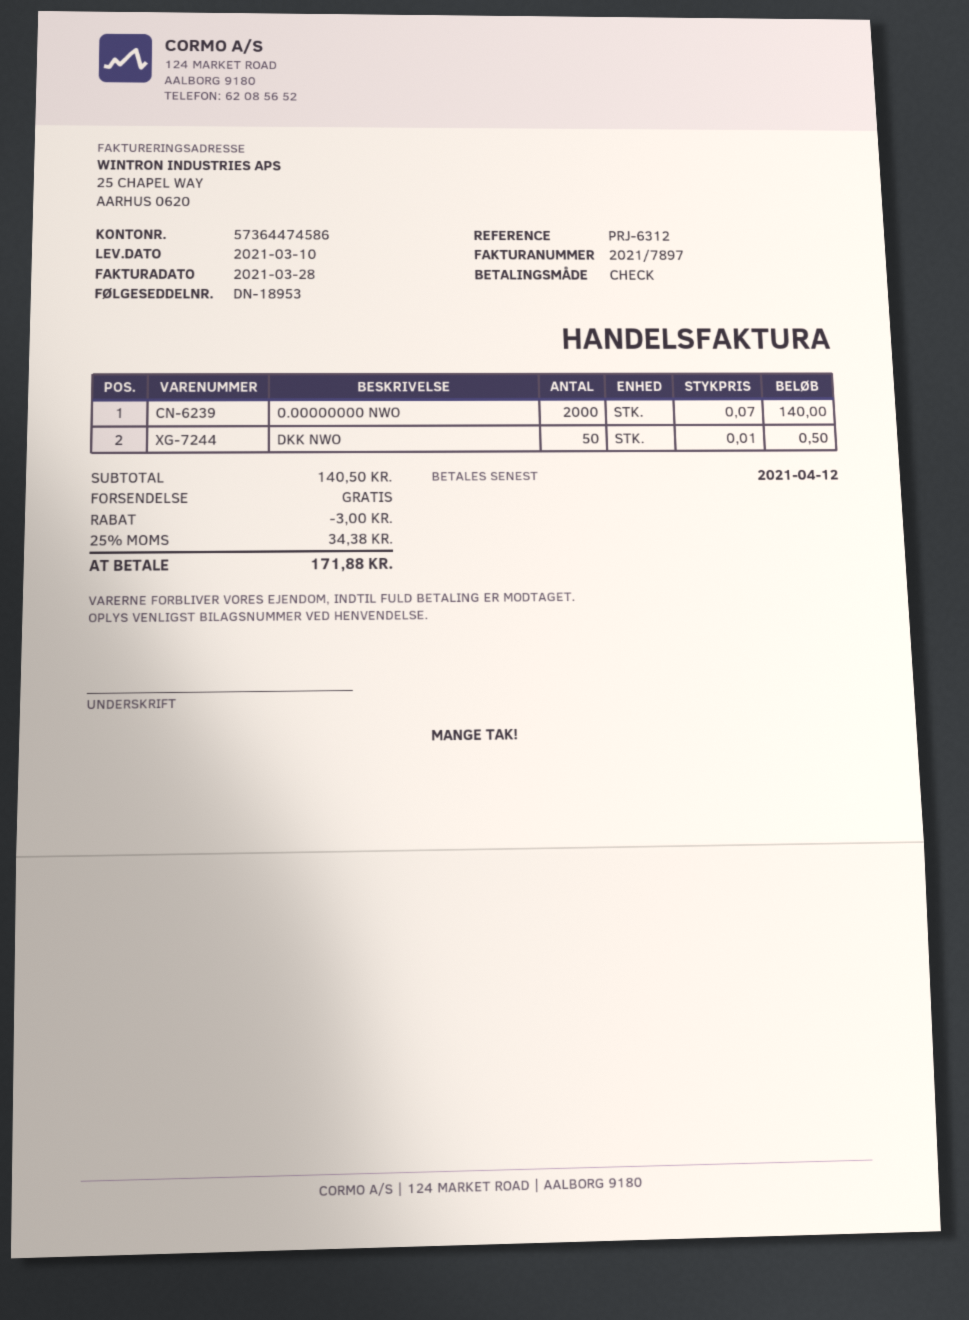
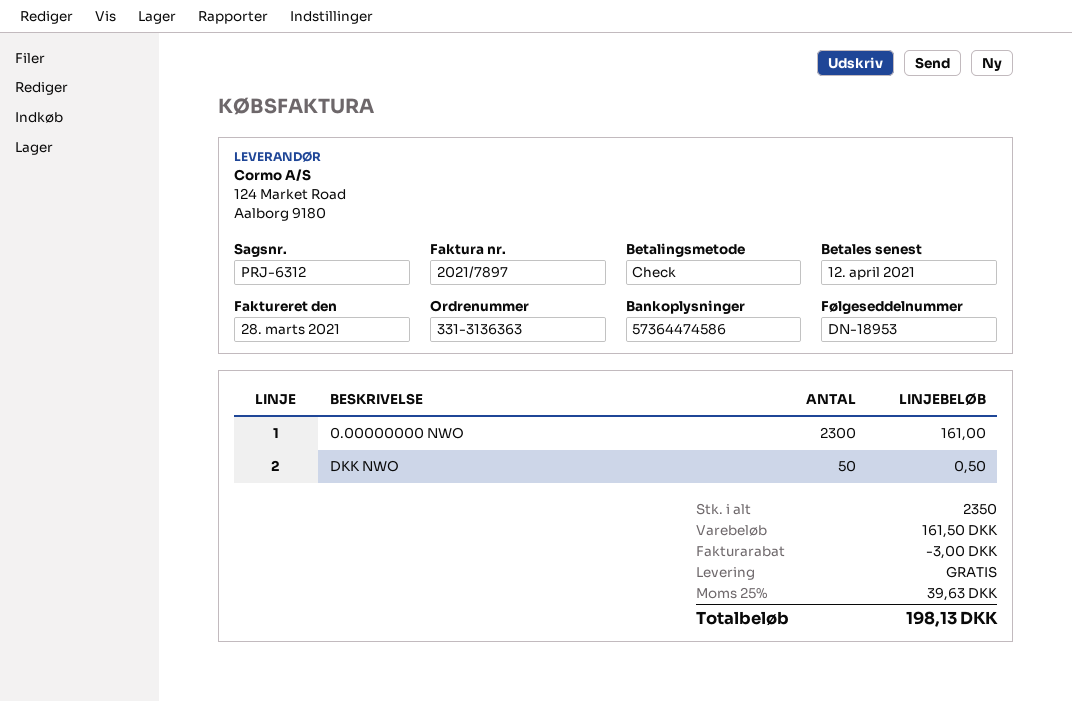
0.00000000 NWO: 2000 for 140.00 -> 2300 for 161.00
subtotal: 140.50 -> 161.50
tax: 25% = 34.38 -> 25% = 39.63
total: 171.88 -> 198.13

